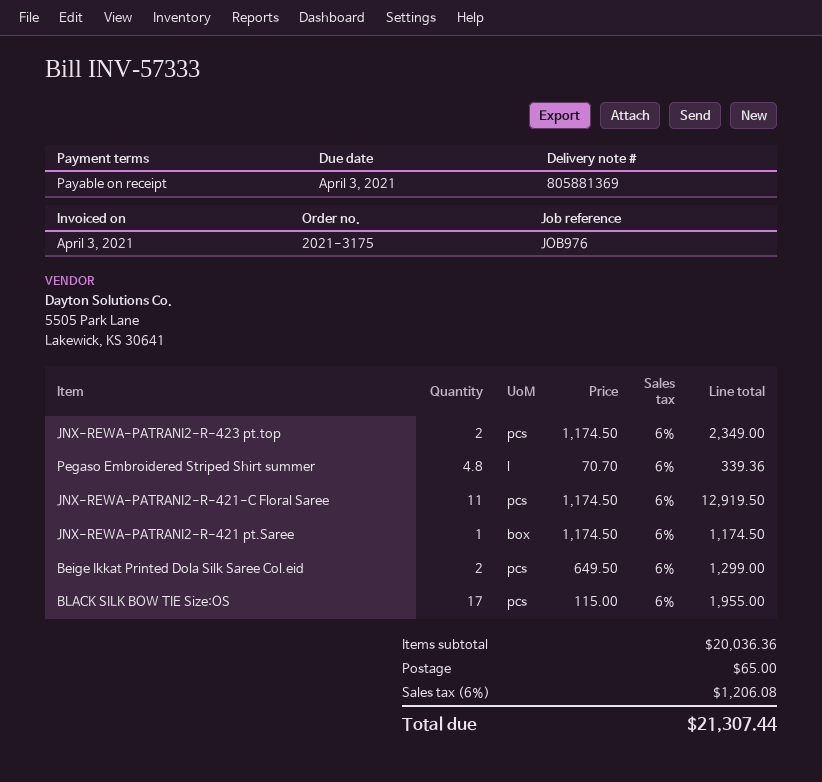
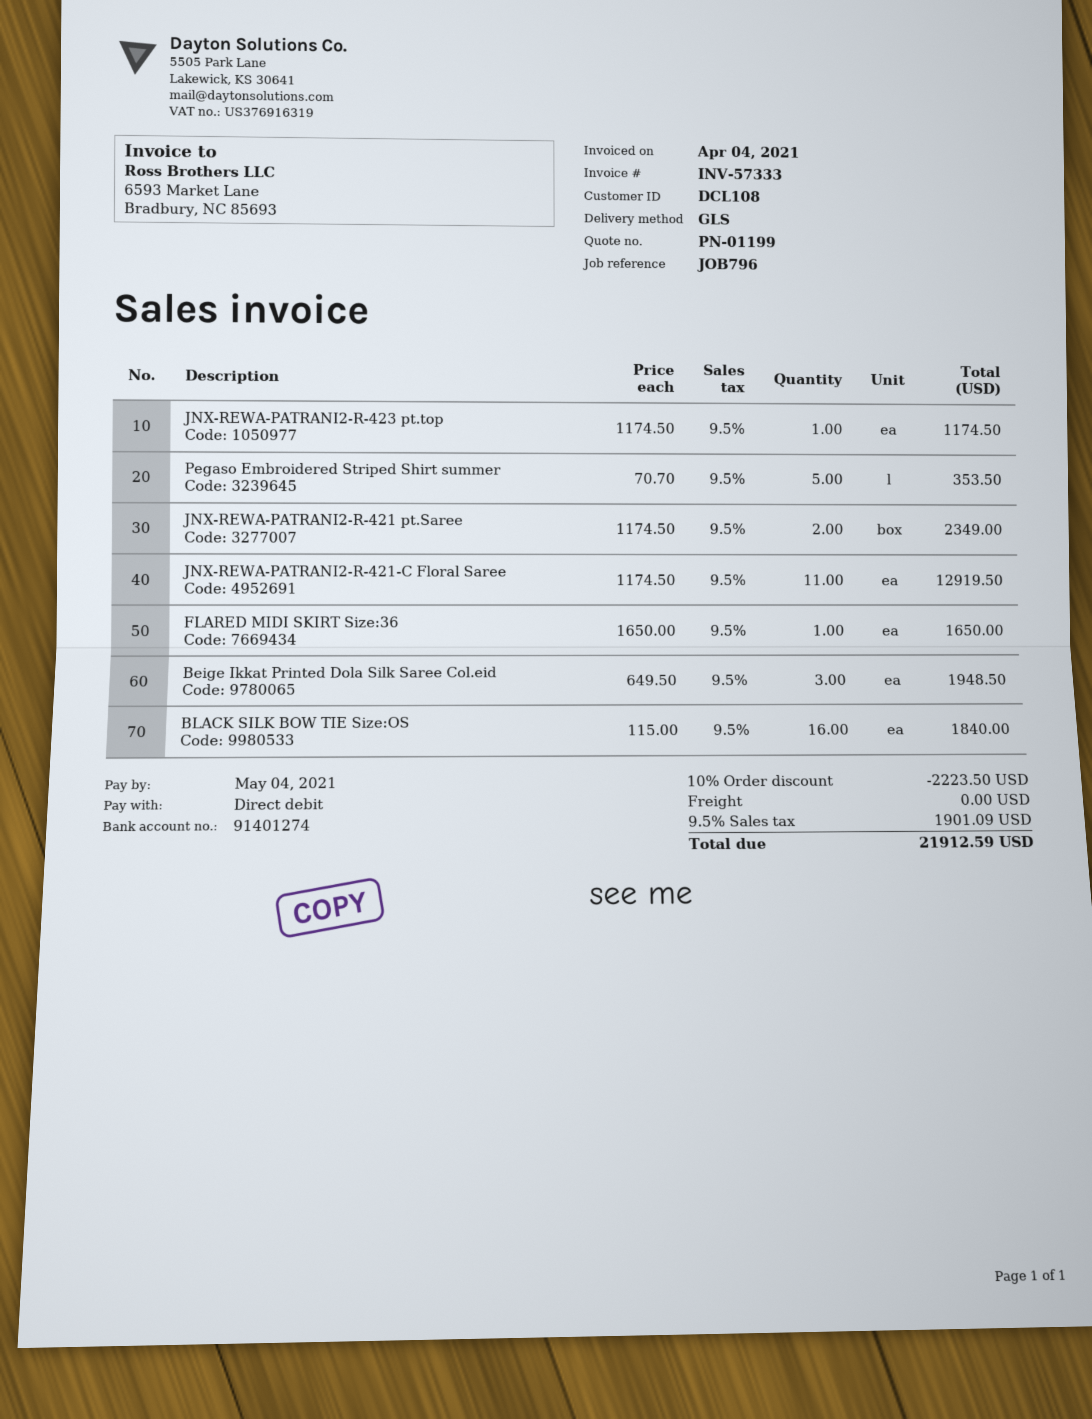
invoice date: 2021-04-03 -> 2021-04-04
due date: 2021-04-03 -> 2021-05-04
reference: JOB976 -> JOB796
JNX-REWA-PATRANI2-R-423 pt.top: 2 x 1174.50 = 2349.00 -> 1 x 1174.50 = 1174.50
Pegaso Embroidered Striped Shirt summer: 4.8 x 70.70 = 339.36 -> 5 x 70.70 = 353.50
JNX-REWA-PATRANI2-R-421 pt.Saree: 1 x 1174.50 = 1174.50 -> 2 x 1174.50 = 2349.00
Beige Ikkat Printed Dola Silk Saree Col.eid: 2 x 649.50 = 1299.00 -> 3 x 649.50 = 1948.50
BLACK SILK BOW TIE Size:OS: 17 x 115.00 = 1955.00 -> 16 x 115.00 = 1840.00
FLARED MIDI SKIRT Size:36: none -> 1 x 1650.00 = 1650.00
discount: none -> 10% = 2223.50
shipping: 65.00 -> 0.00
tax: 6% = 1206.08 -> 9.5% = 1901.09
total: 21307.44 -> 21912.59

